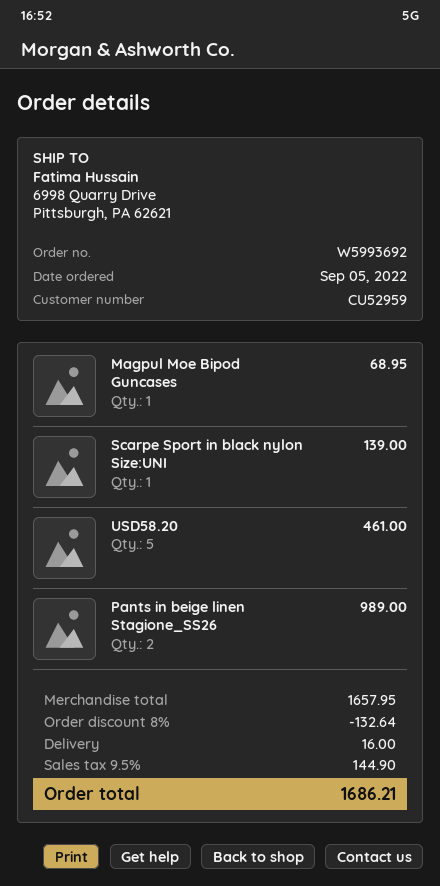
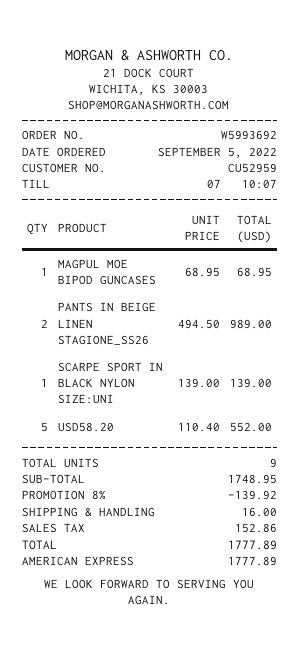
USD58.20: 5 for 461.00 -> 5 for 552.00
subtotal: 1657.95 -> 1748.95
discount: 8% = 132.64 -> 8% = 139.92
tax: 144.90 -> 152.86
total: 1686.21 -> 1777.89

